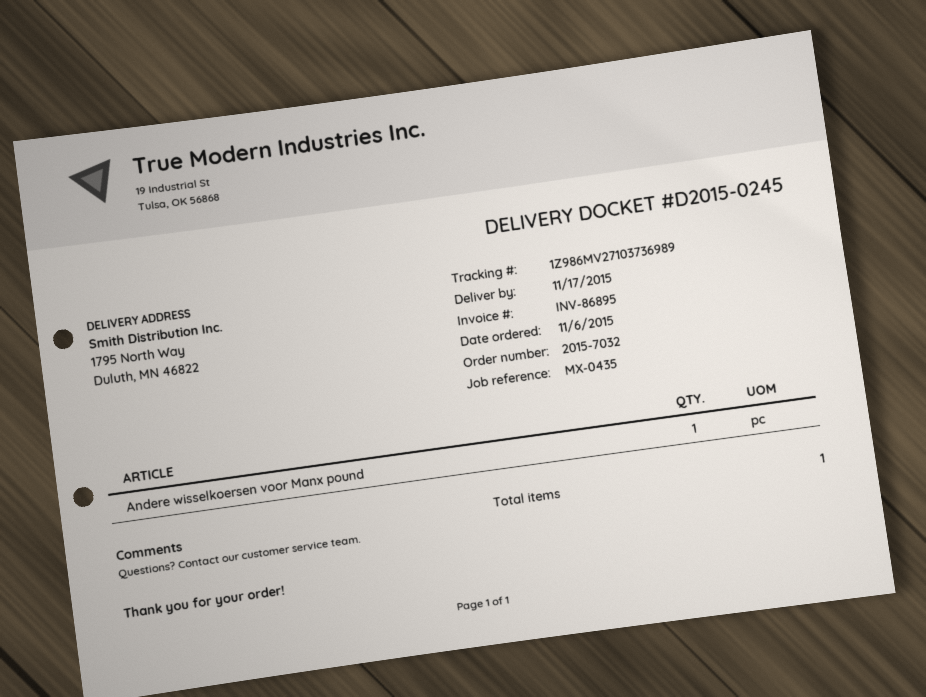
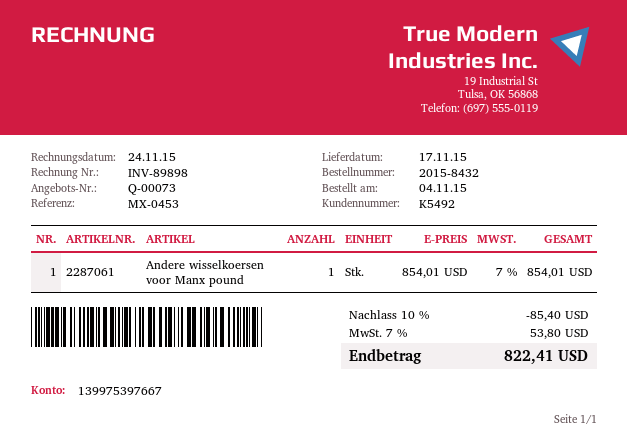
order number: 2015-7032 -> 2015-8432
order date: 2015-11-06 -> 2015-11-04
invoice number: INV-86895 -> INV-89898
reference: MX-0435 -> MX-0453

